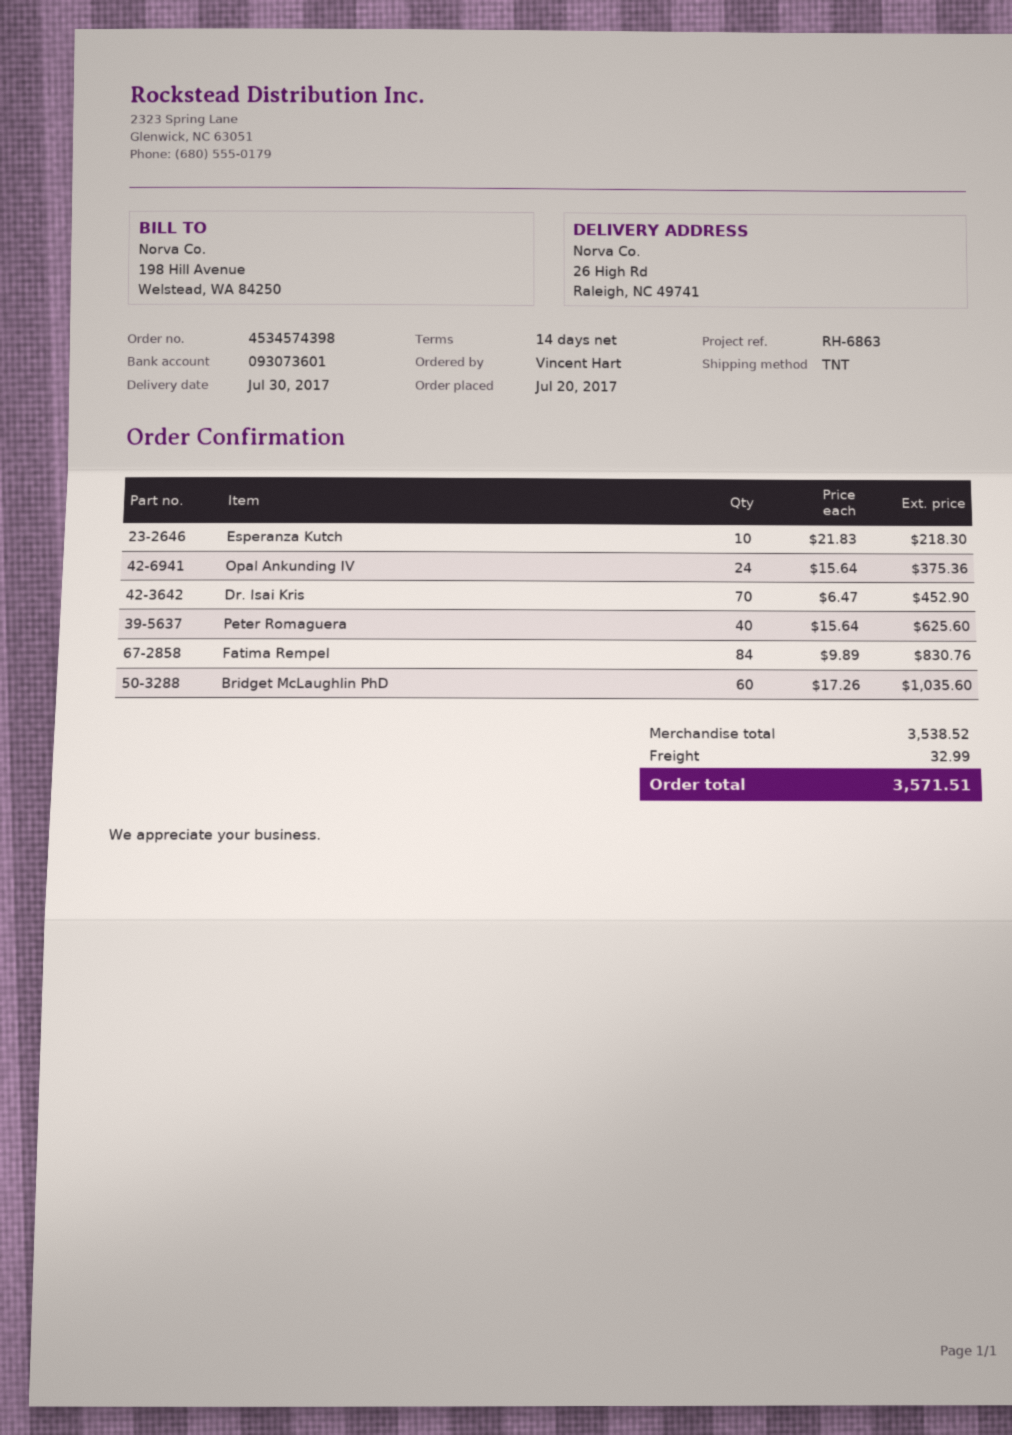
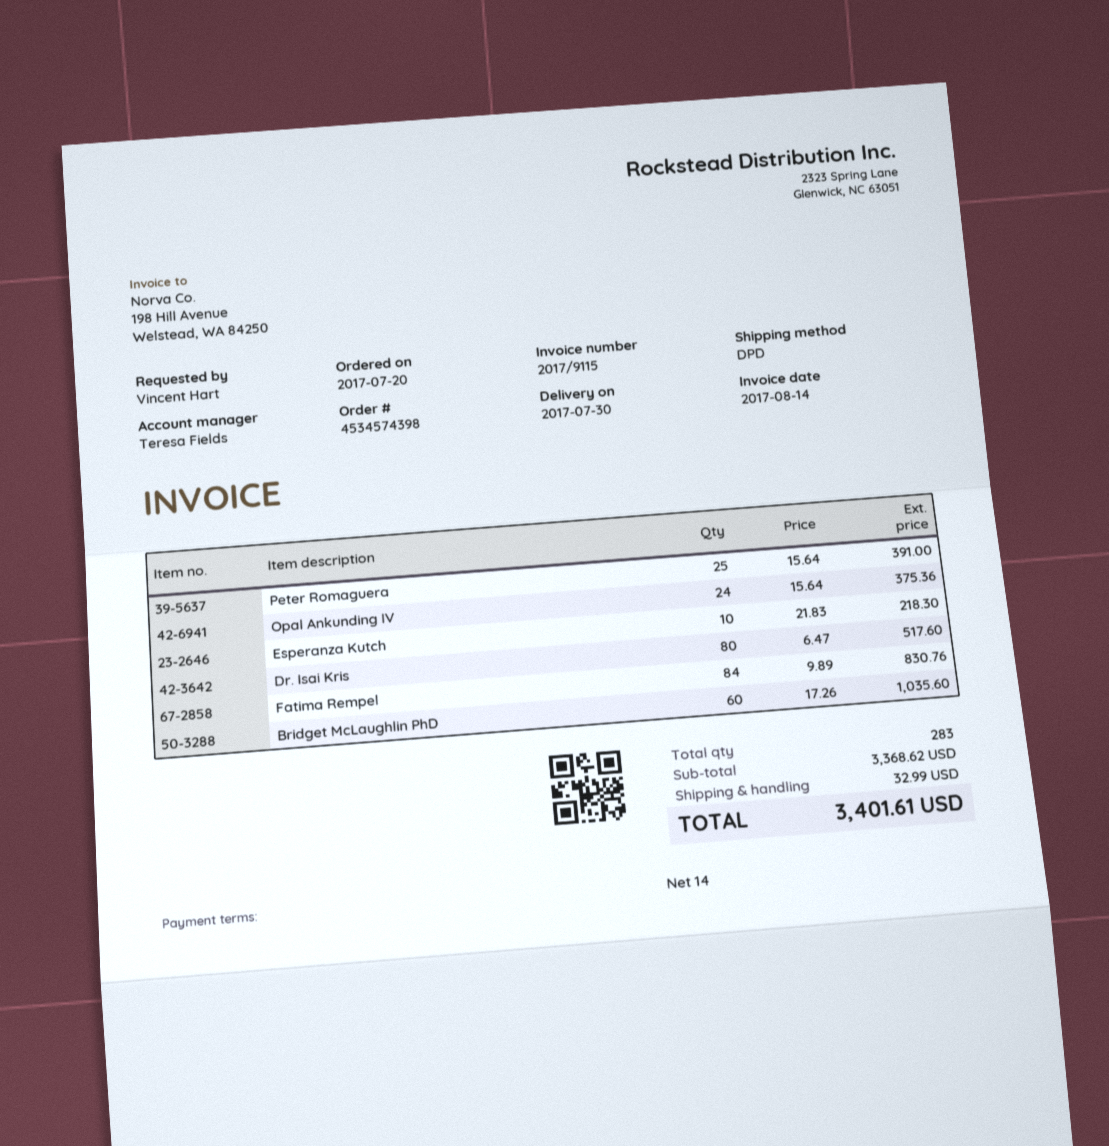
shipping method: TNT -> DPD
Dr. Isai Kris: 70 x 6.47 = 452.90 -> 80 x 6.47 = 517.60
Peter Romaguera: 40 x 15.64 = 625.60 -> 25 x 15.64 = 391.00
subtotal: 3538.52 -> 3368.62
total: 3571.51 -> 3401.61

